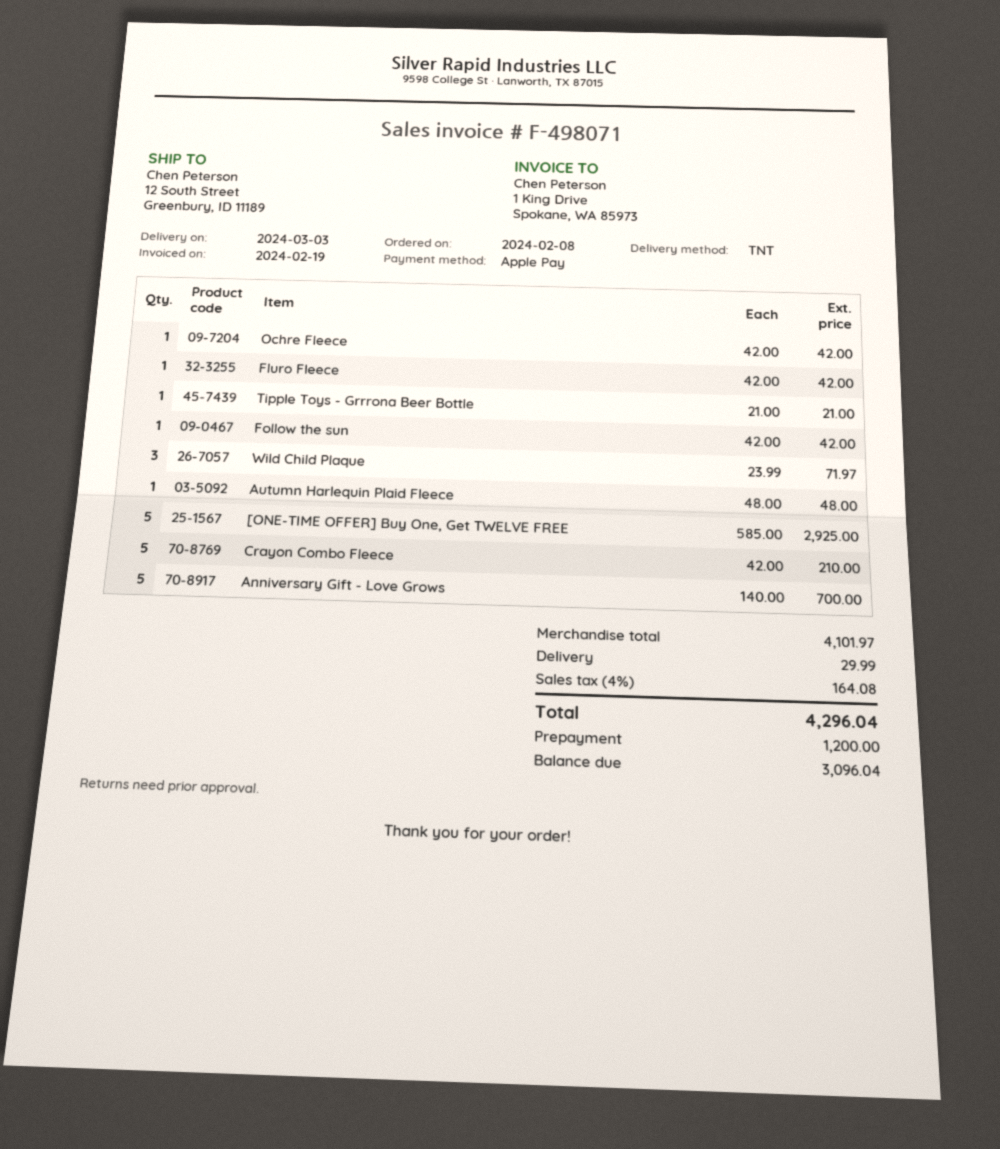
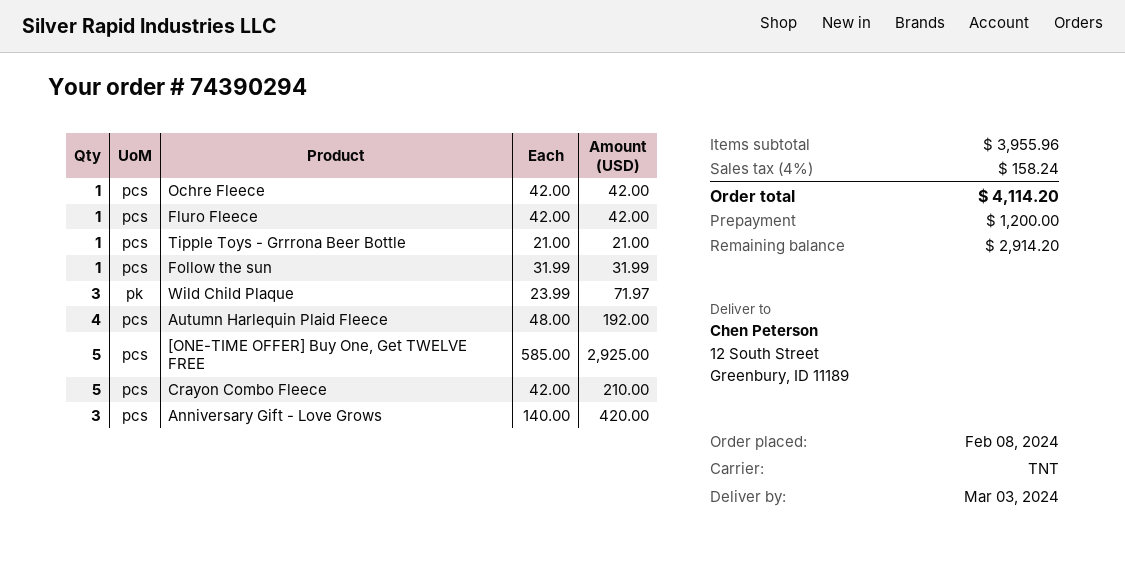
Follow the sun: 1 x 42.00 = 42.00 -> 1 x 31.99 = 31.99
Autumn Harlequin Plaid Fleece: 1 x 48.00 = 48.00 -> 4 x 48.00 = 192.00
Anniversary Gift - Love Grows: 5 x 140.00 = 700.00 -> 3 x 140.00 = 420.00
subtotal: 4101.97 -> 3955.96
shipping: 29.99 -> none
tax: 4% = 164.08 -> 4% = 158.24
total: 4296.04 -> 4114.20
balance: 3096.04 -> 2914.20

